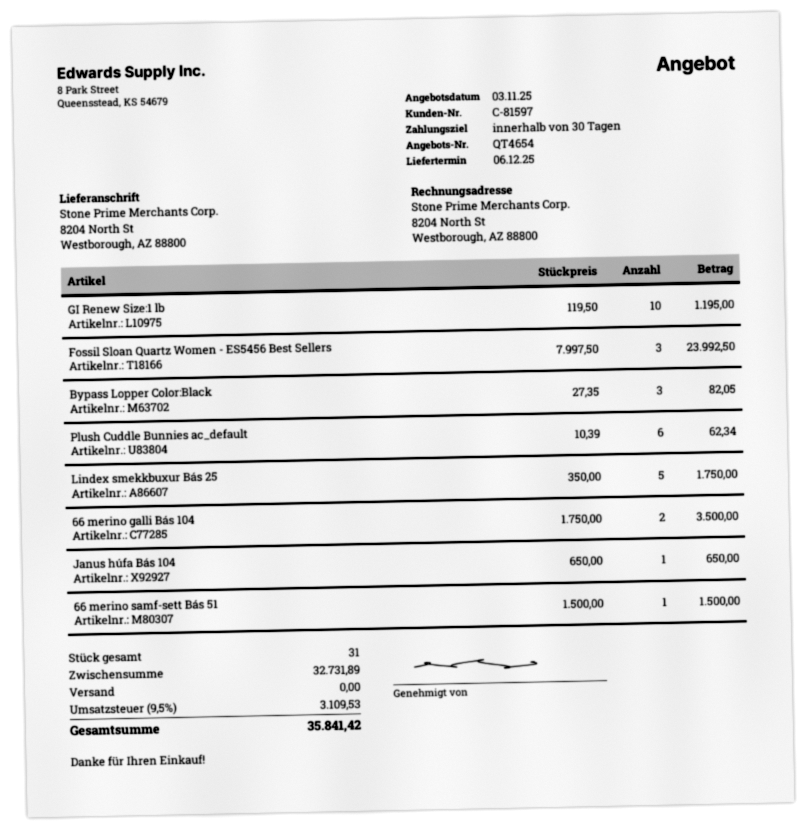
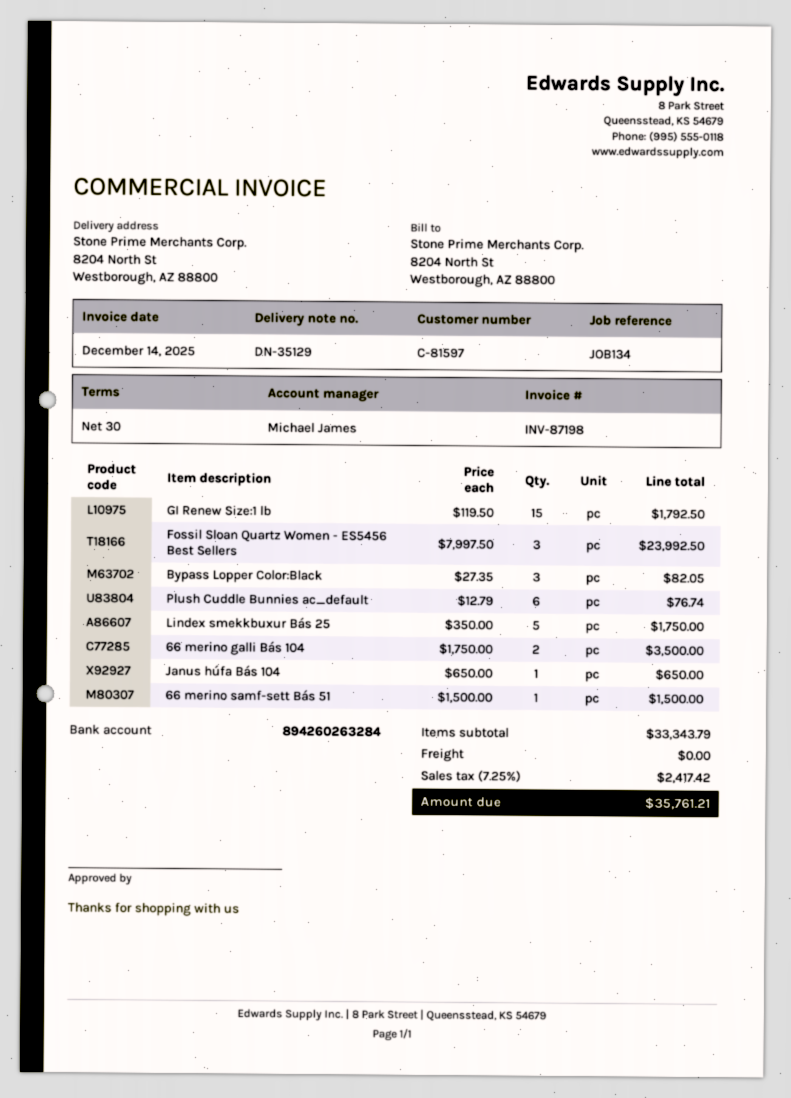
GI Renew Size:1 lb: 10 x 119.50 = 1195.00 -> 15 x 119.50 = 1792.50
Plush Cuddle Bunnies ac_default: 6 x 10.39 = 62.34 -> 6 x 12.79 = 76.74
subtotal: 32731.89 -> 33343.79
tax: 9.5% = 3109.53 -> 7.25% = 2417.42
total: 35841.42 -> 35761.21

